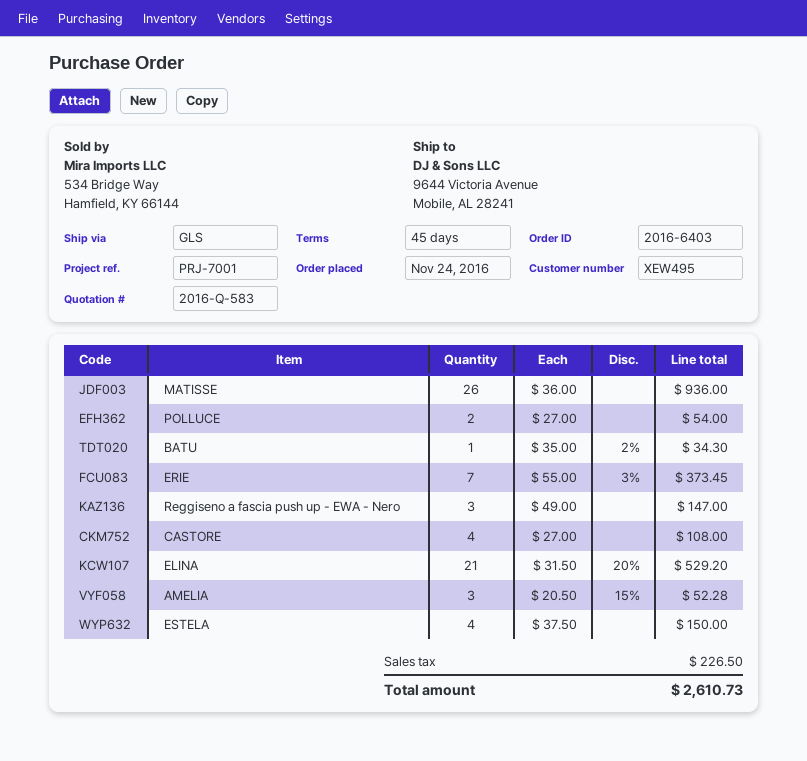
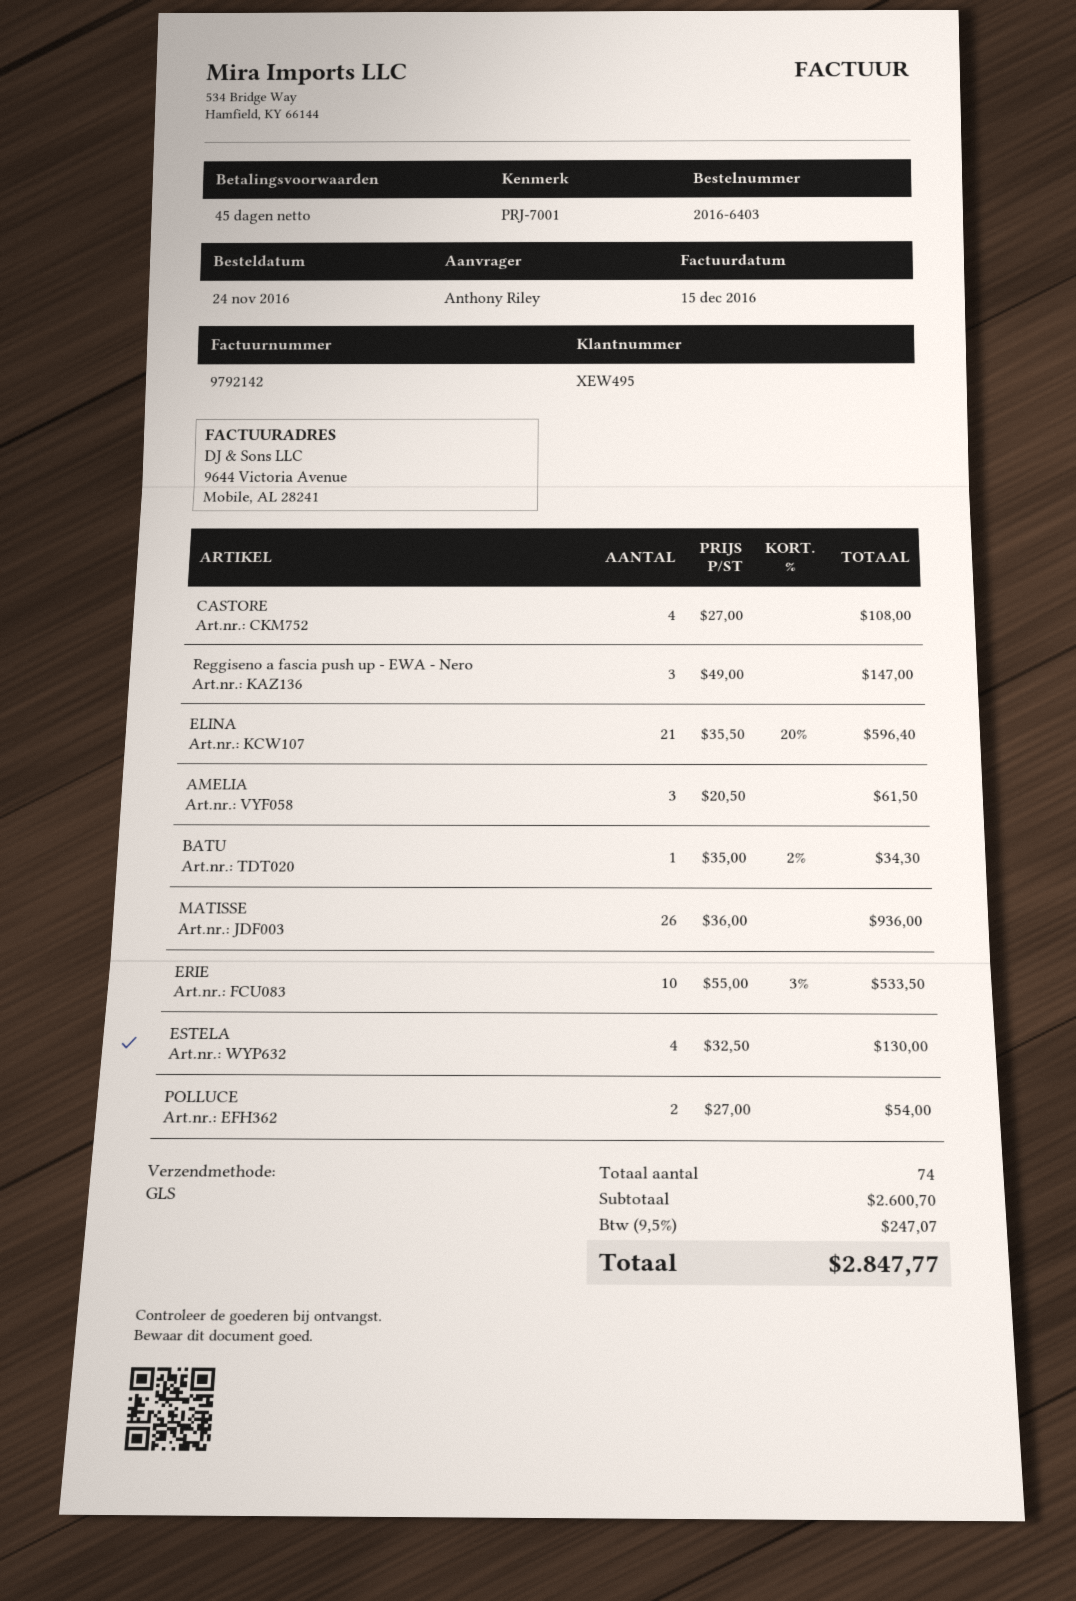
ERIE: 7 x 55.00 - 3% = 373.45 -> 10 x 55.00 - 3% = 533.50
ELINA: 21 x 31.50 - 20% = 529.20 -> 21 x 35.50 - 20% = 596.40
AMELIA: 3 x 20.50 - 15% = 52.28 -> 3 x 20.50 = 61.50
ESTELA: 4 x 37.50 = 150.00 -> 4 x 32.50 = 130.00
tax: 226.50 -> 247.07
total: 2610.73 -> 2847.77

